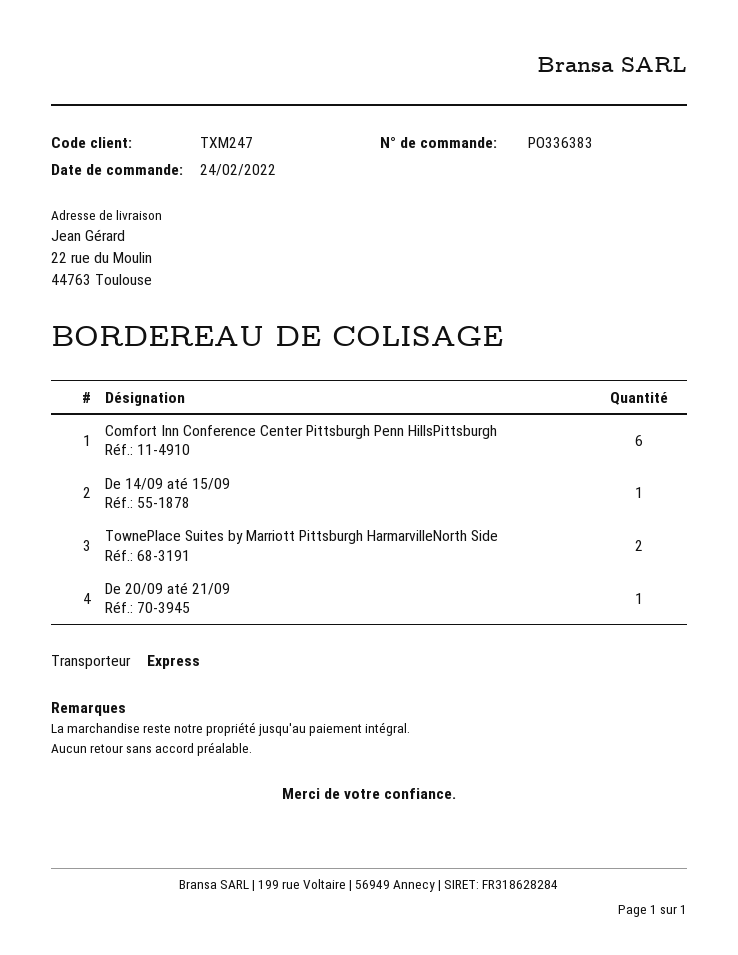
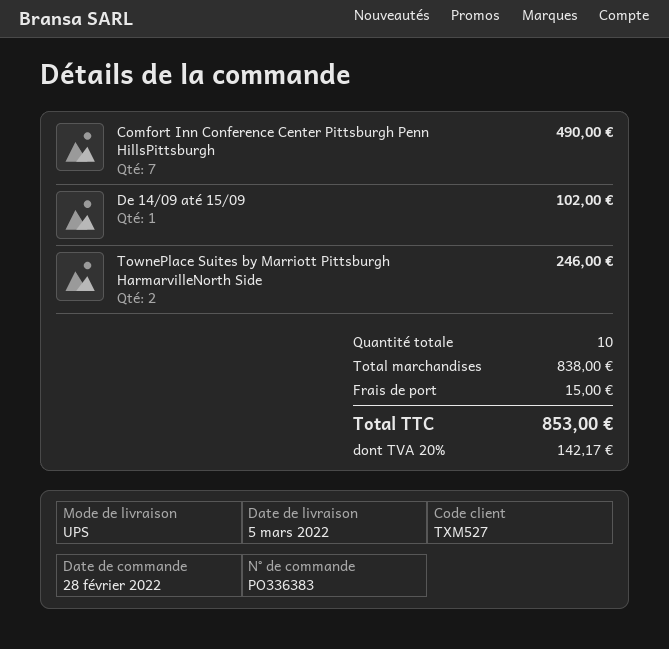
order date: 2022-02-24 -> 2022-02-28
customer number: TXM247 -> TXM527
shipping method: express -> UPS
Comfort Inn Conference Center Pittsburgh Penn HillsPittsburgh: 6 -> 7
De 20/09 até 21/09: 1 -> none

